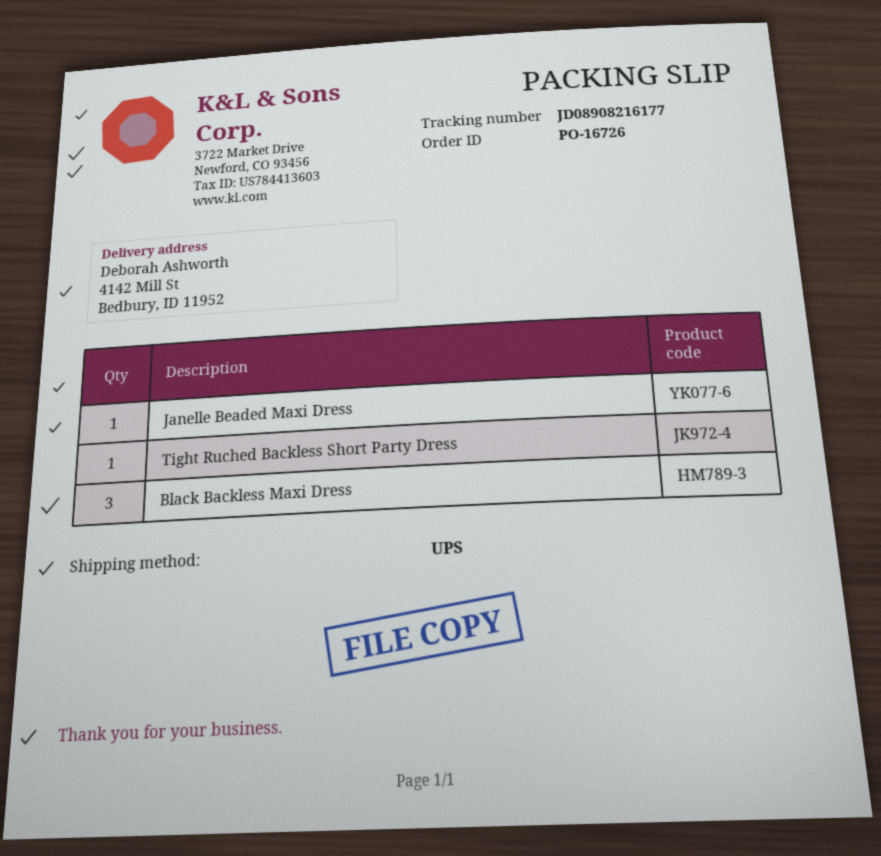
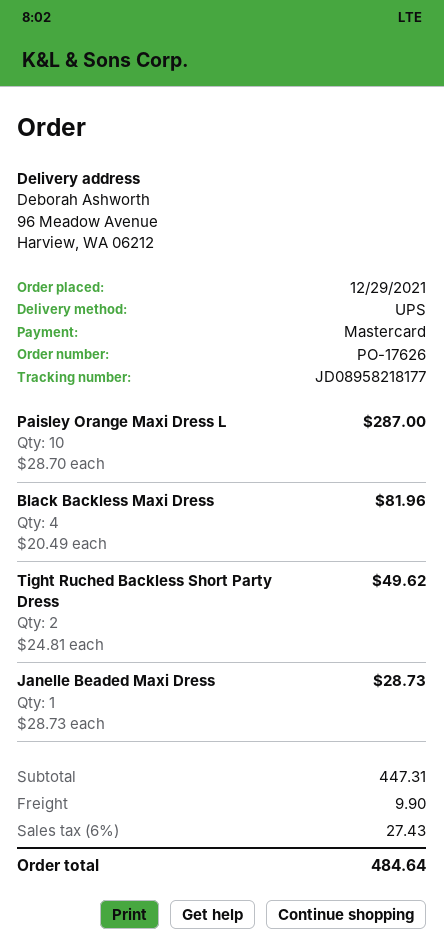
order number: PO-16726 -> PO-17626
tracking number: JD08908216177 -> JD08958218177
ship to: 4142 Mill St, Bedbury, ID 11952 -> 96 Meadow Avenue, Harview, WA 06212
Tight Ruched Backless Short Party Dress: 1 -> 2
Black Backless Maxi Dress: 3 -> 4
Paisley Orange Maxi Dress L: none -> 10

